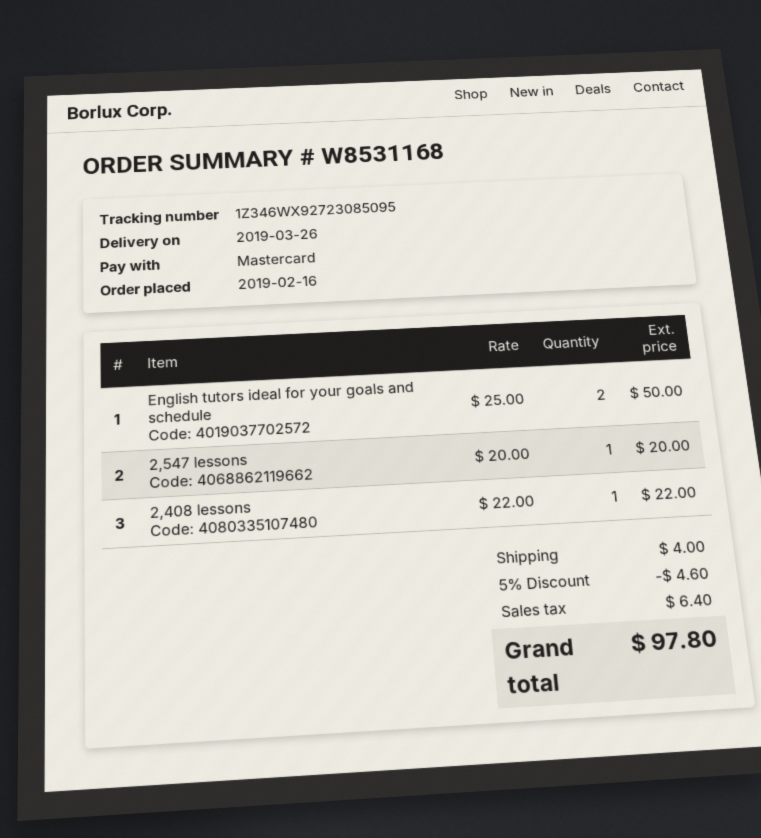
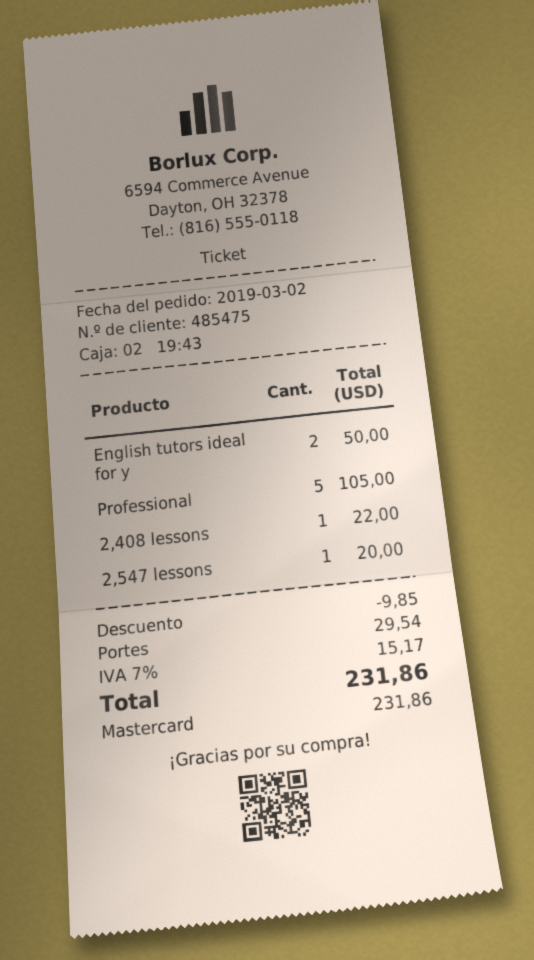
order date: 2019-02-16 -> 2019-03-02
Professional: none -> 5 for 105.00
discount: 4.60 -> 9.85
shipping: 4.00 -> 29.54
tax: 6.40 -> 15.17
total: 97.80 -> 231.86

